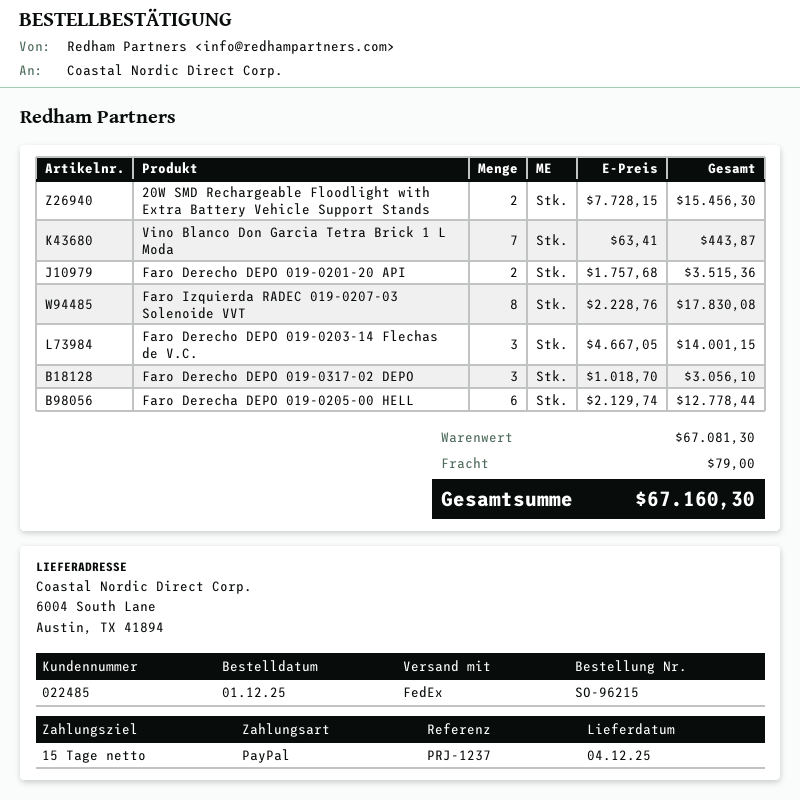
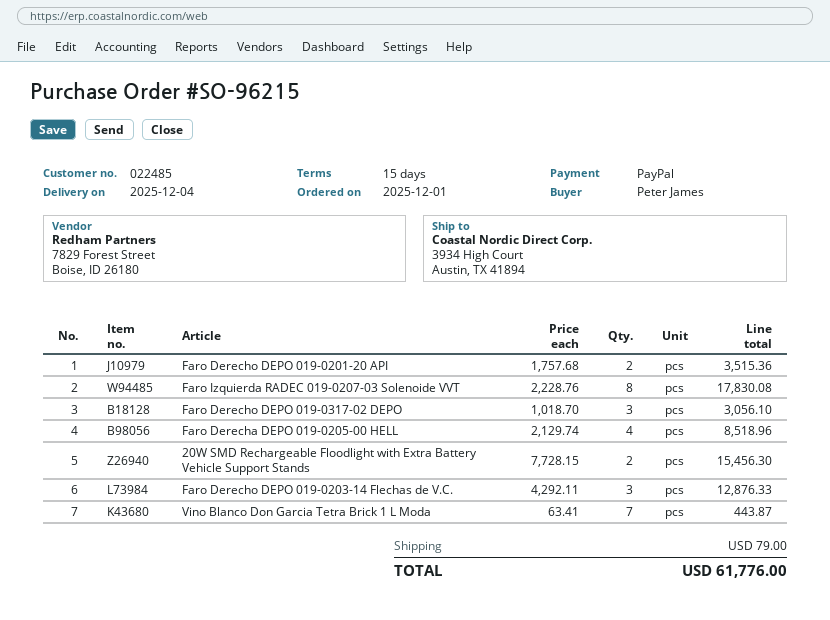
ship to: 6004 South Lane, Austin, TX 41894 -> 3934 High Court, Austin, TX 41894
Faro Derecho DEPO 019-0203-14 Flechas de V.C.: 3 x 4667.05 = 14001.15 -> 3 x 4292.11 = 12876.33
Faro Derecha DEPO 019-0205-00 HELL: 6 x 2129.74 = 12778.44 -> 4 x 2129.74 = 8518.96
total: 67160.30 -> 61776.00

